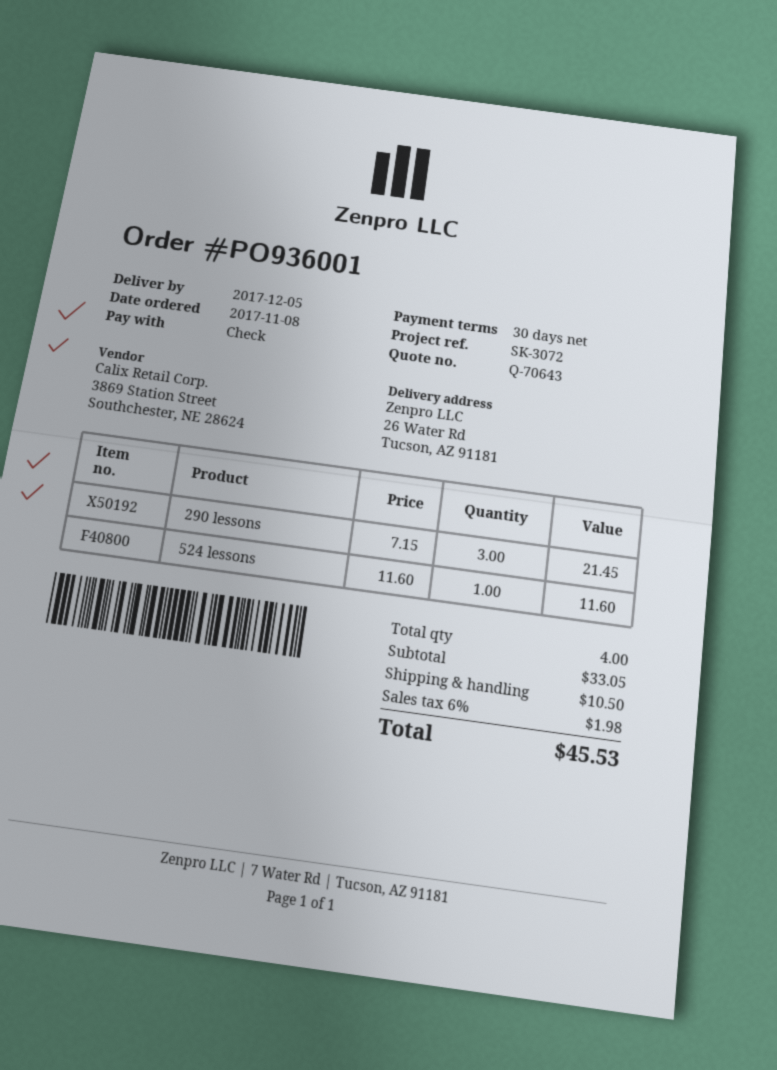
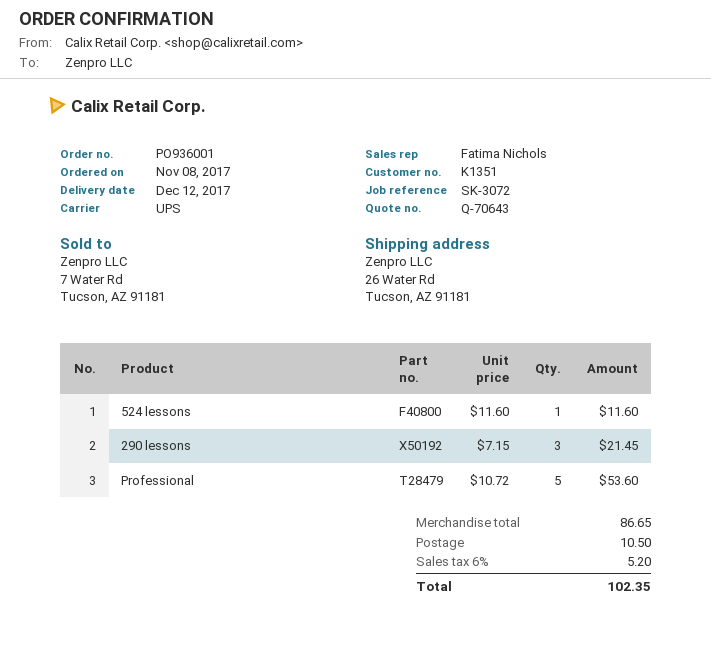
delivery date: 2017-12-05 -> 2017-12-12
Professional: none -> 5 x 10.72 = 53.60
subtotal: 33.05 -> 86.65
tax: 6% = 1.98 -> 6% = 5.20
total: 45.53 -> 102.35

